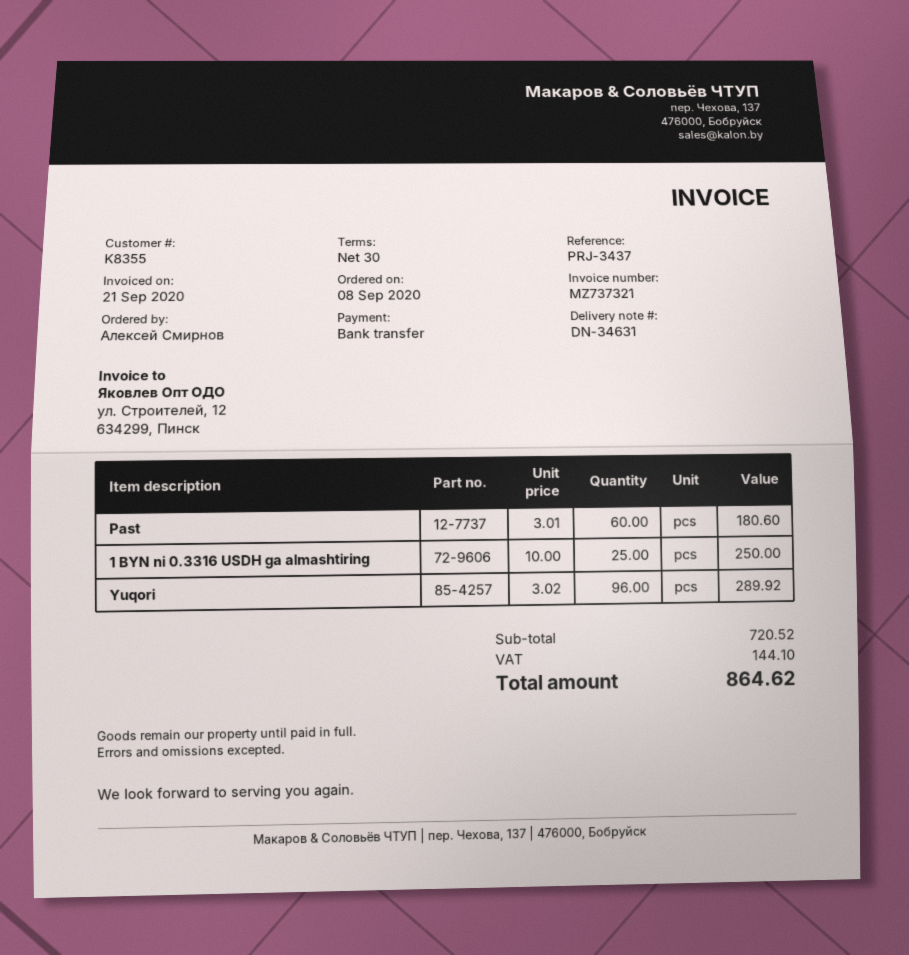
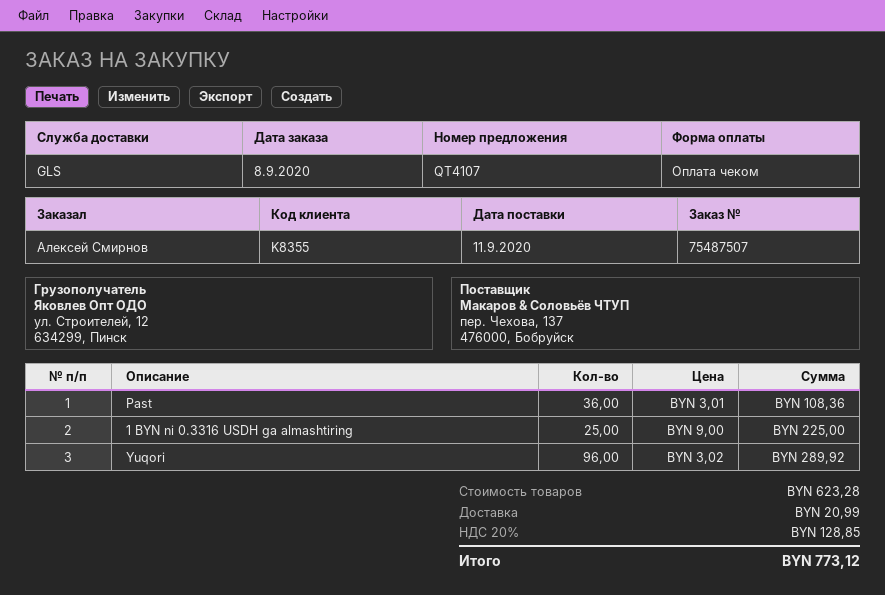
payment method: bank transfer -> cheque
Past: 60 x 3.01 = 180.60 -> 36 x 3.01 = 108.36
1 BYN ni 0.3316 USDH ga almashtiring: 25 x 10.00 = 250.00 -> 25 x 9.00 = 225.00
subtotal: 720.52 -> 623.28
shipping: none -> 20.99
tax: 144.10 -> 128.85
total: 864.62 -> 773.12

